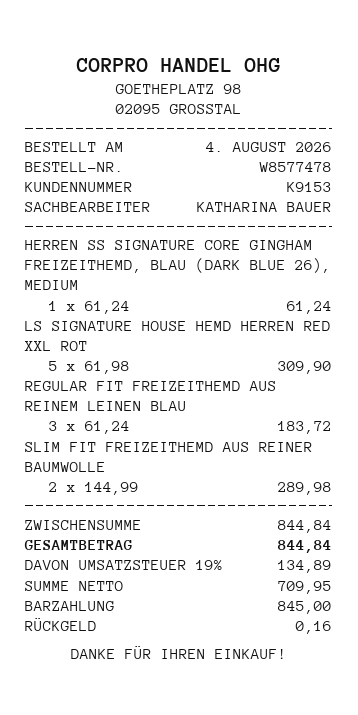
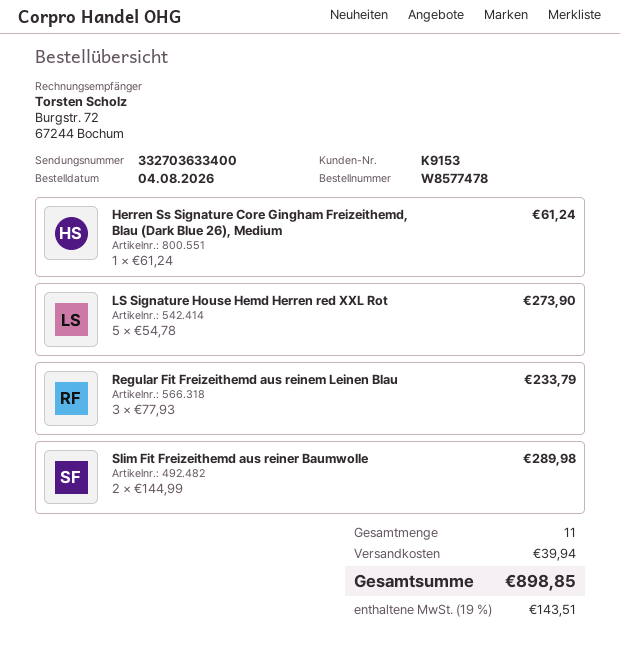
LS SIGNATURE HOUSE HEMD HERREN RED XXL ROT: 5 x 61.98 = 309.90 -> 5 x 54.78 = 273.90
REGULAR FIT FREIZEITHEMD AUS REINEM LEINEN BLAU: 3 x 61.24 = 183.72 -> 3 x 77.93 = 233.79
shipping: none -> 39.94
tax: 19% = 134.89 -> 19% = 143.51
total: 844.84 -> 898.85

